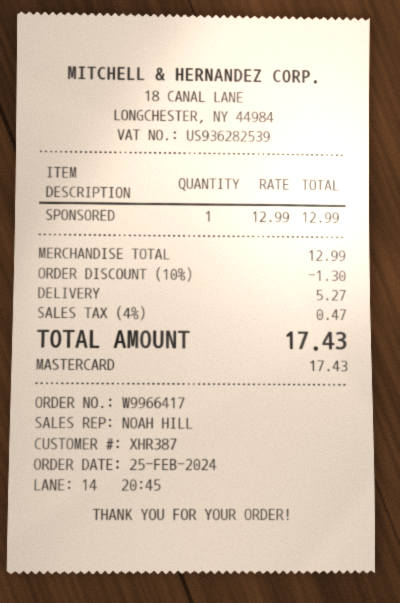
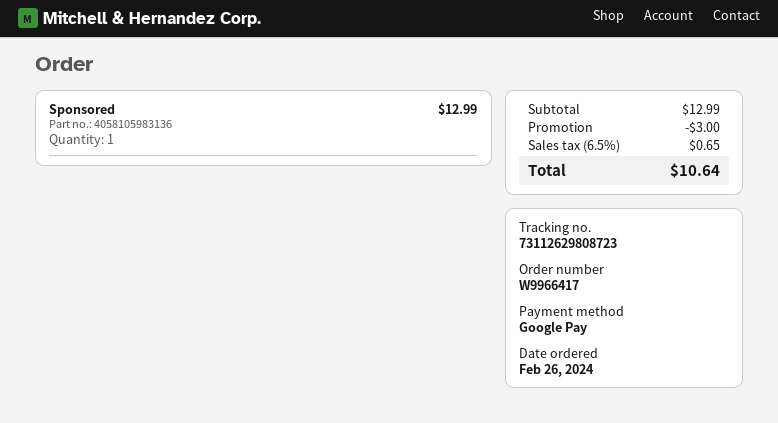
order date: 2024-02-25 -> 2024-02-26
payment method: Mastercard -> Google Pay
discount: 1.30 -> 3.00
shipping: 5.27 -> none
tax: 4% = 0.47 -> 6.5% = 0.65
total: 17.43 -> 10.64

